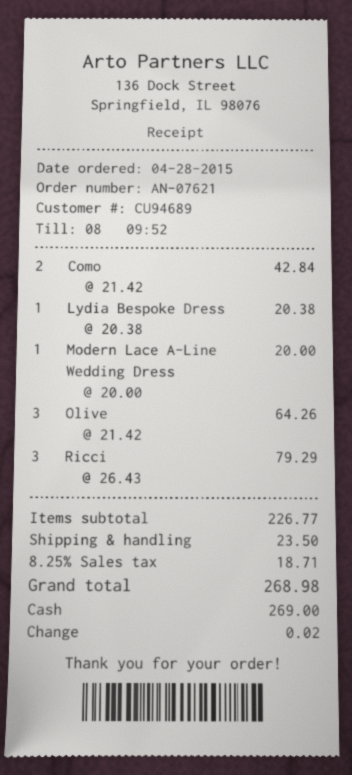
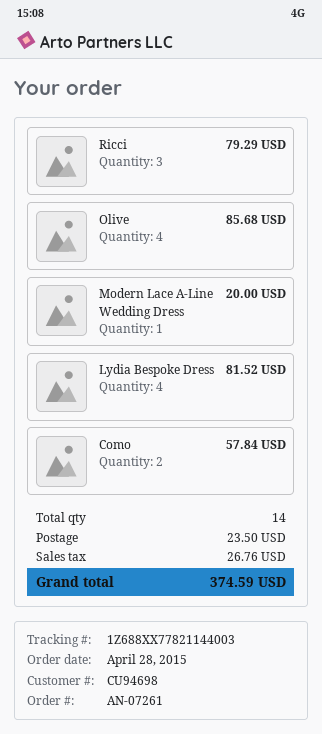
order number: AN-07621 -> AN-07261
customer number: CU94689 -> CU94698
Como: 2 for 42.84 -> 2 for 57.84
Lydia Bespoke Dress: 1 for 20.38 -> 4 for 81.52
Olive: 3 for 64.26 -> 4 for 85.68
tax: 18.71 -> 26.76
total: 268.98 -> 374.59

